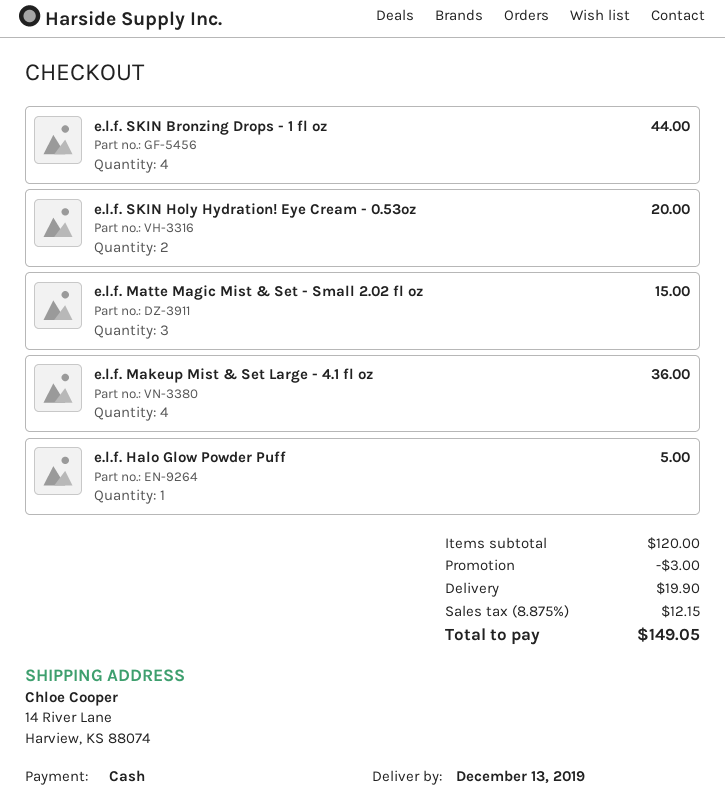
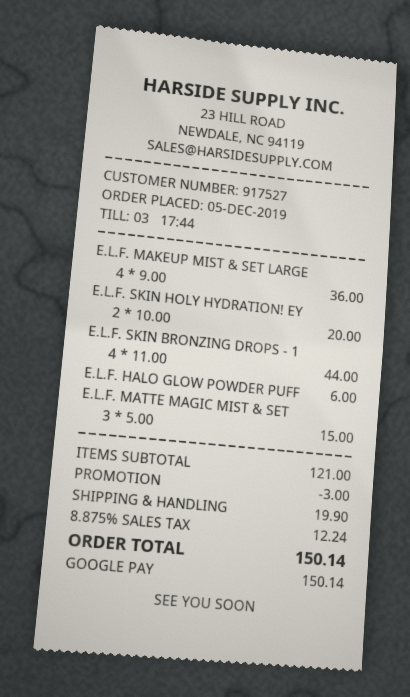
payment method: cash -> Google Pay
e.l.f. Halo Glow Powder Puff: 1 for 5.00 -> 1 for 6.00
subtotal: 120.00 -> 121.00
tax: 8.875% = 12.15 -> 8.875% = 12.24
total: 149.05 -> 150.14

